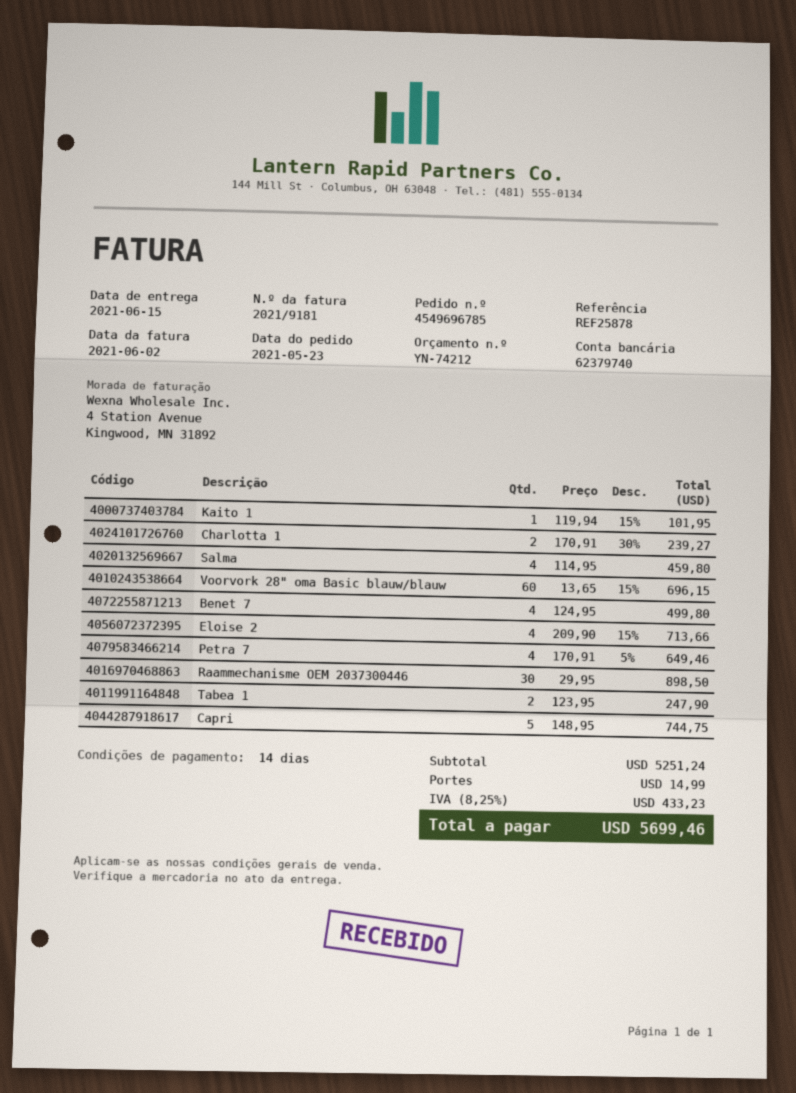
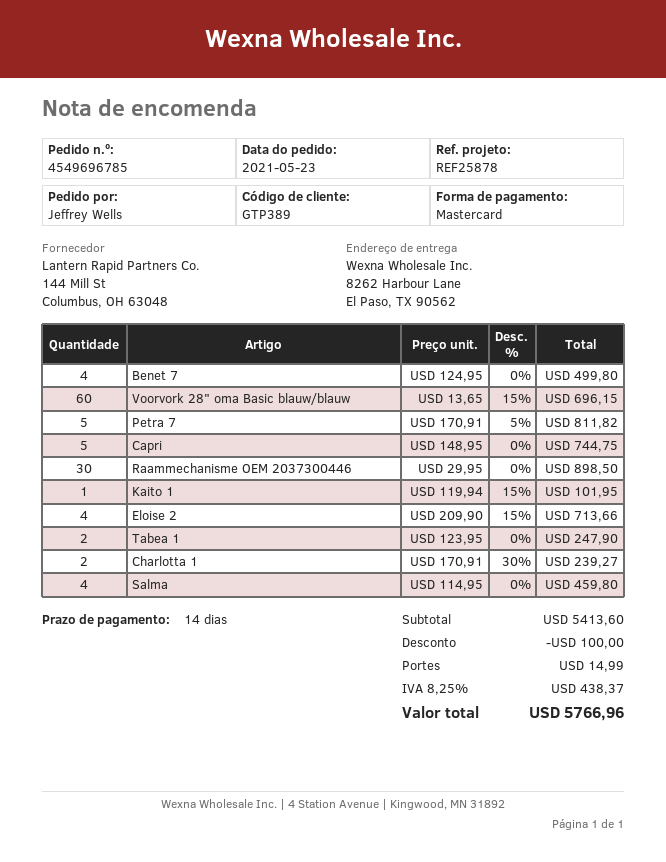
Petra 7: 4 x 170.91 - 5% = 649.46 -> 5 x 170.91 - 5% = 811.82
subtotal: 5251.24 -> 5413.60
discount: none -> 100.00
tax: 8.25% = 433.23 -> 8.25% = 438.37
total: 5699.46 -> 5766.96

